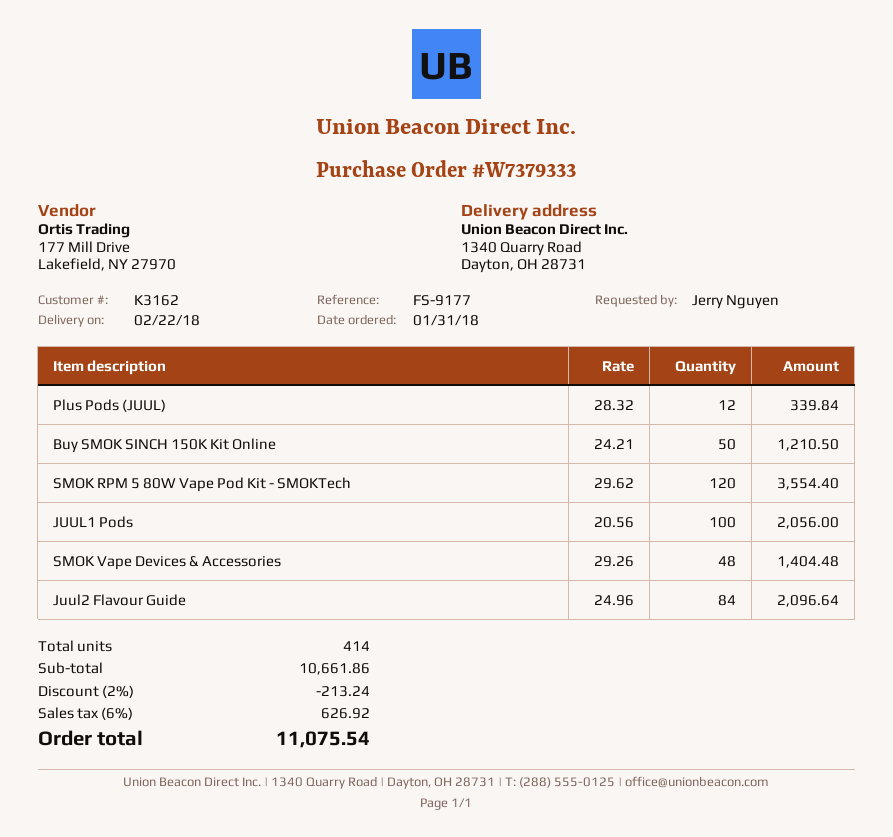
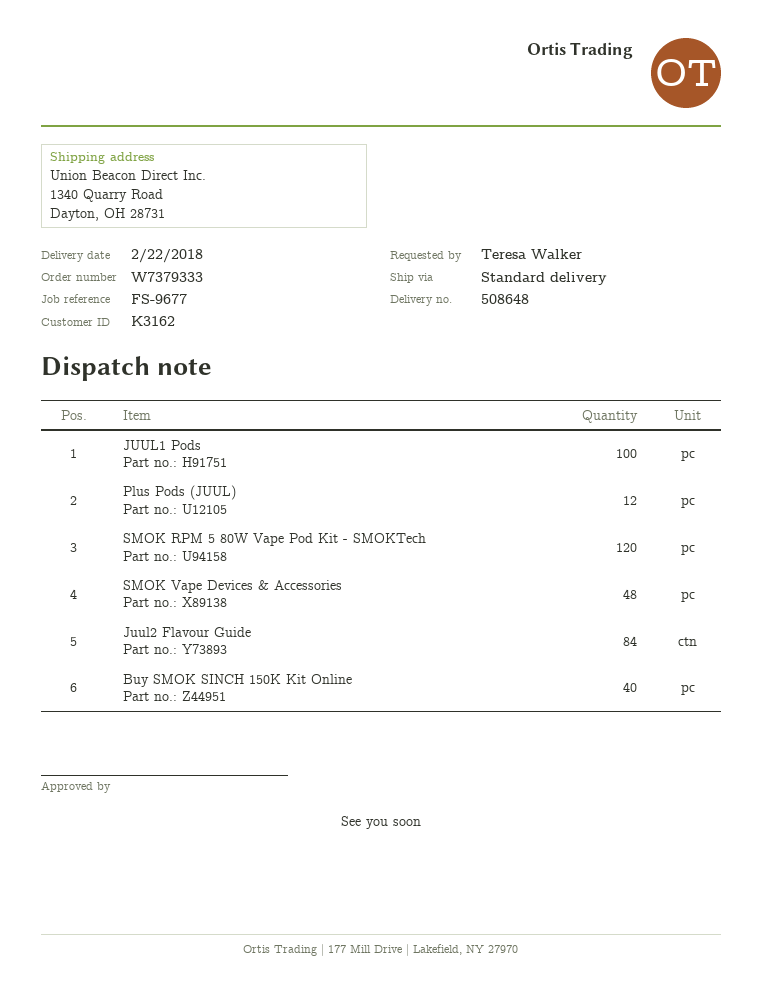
reference: FS-9177 -> FS-9677
ordered by: Jerry Nguyen -> Teresa Walker
Buy SMOK SINCH 150K Kit Online: 50 -> 40

